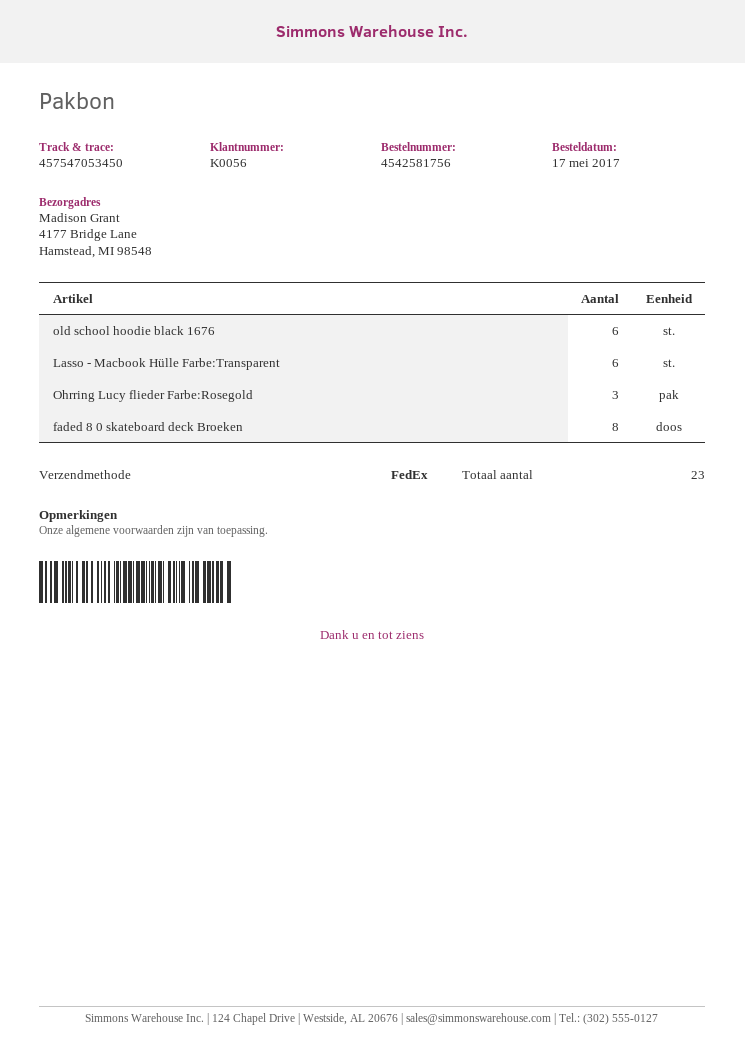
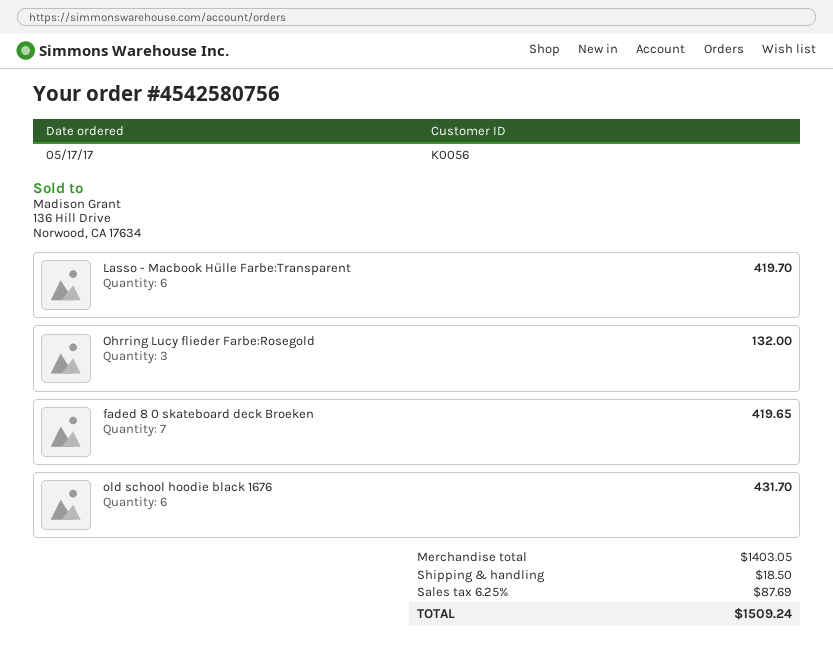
order number: 4542581756 -> 4542580756
faded 8 0 skateboard deck Broeken: 8 -> 7

